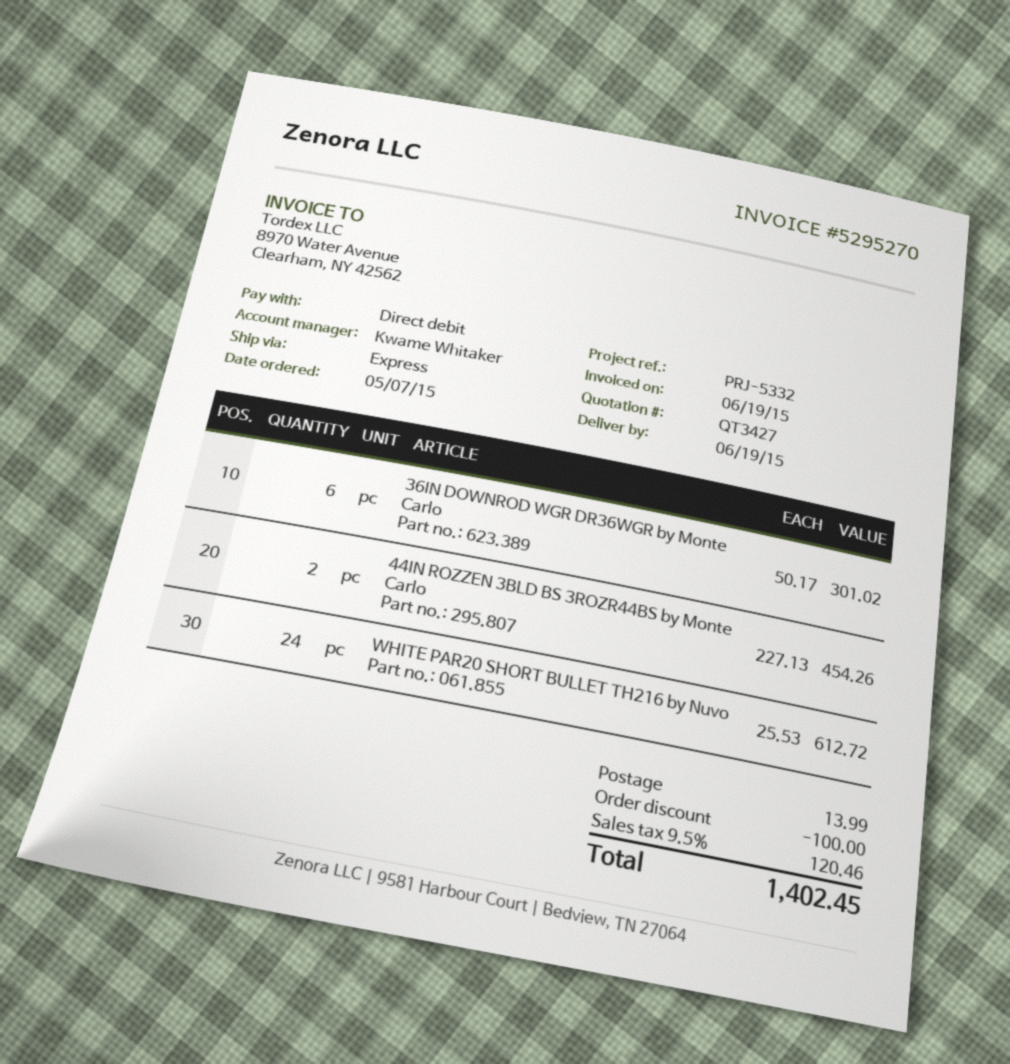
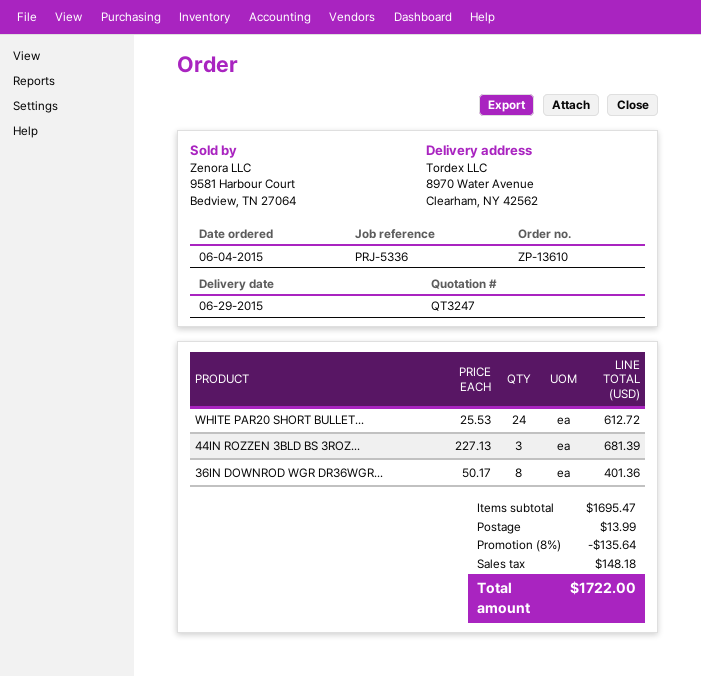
quote number: QT3427 -> QT3247
order date: 2015-05-07 -> 2015-06-04
delivery date: 2015-06-19 -> 2015-06-29
reference: PRJ-5332 -> PRJ-5336
36IN DOWNROD WGR DR36WGR by Monte Carlo: 6 x 50.17 = 301.02 -> 8 x 50.17 = 401.36
44IN ROZZEN 3BLD BS 3ROZR44BS by Monte Carlo: 2 x 227.13 = 454.26 -> 3 x 227.13 = 681.39
discount: 100.00 -> 135.64
tax: 120.46 -> 148.18
total: 1402.45 -> 1722.00

